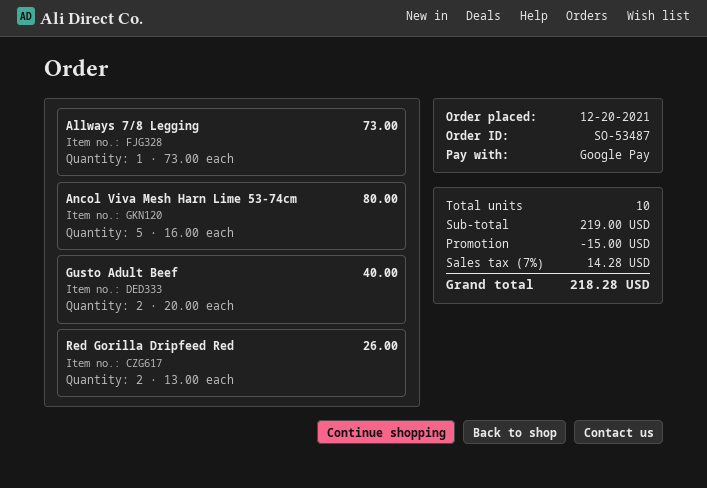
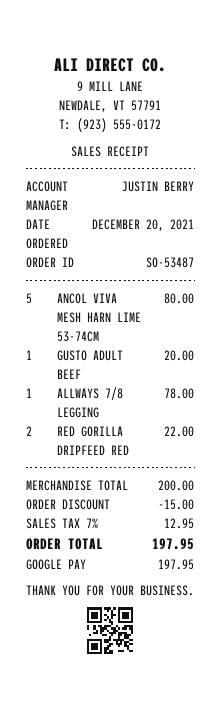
Allways 7/8 Legging: 1 for 73.00 -> 1 for 78.00
Gusto Adult Beef: 2 for 40.00 -> 1 for 20.00
Red Gorilla Dripfeed Red: 2 for 26.00 -> 2 for 22.00
subtotal: 219.00 -> 200.00
tax: 7% = 14.28 -> 7% = 12.95
total: 218.28 -> 197.95

